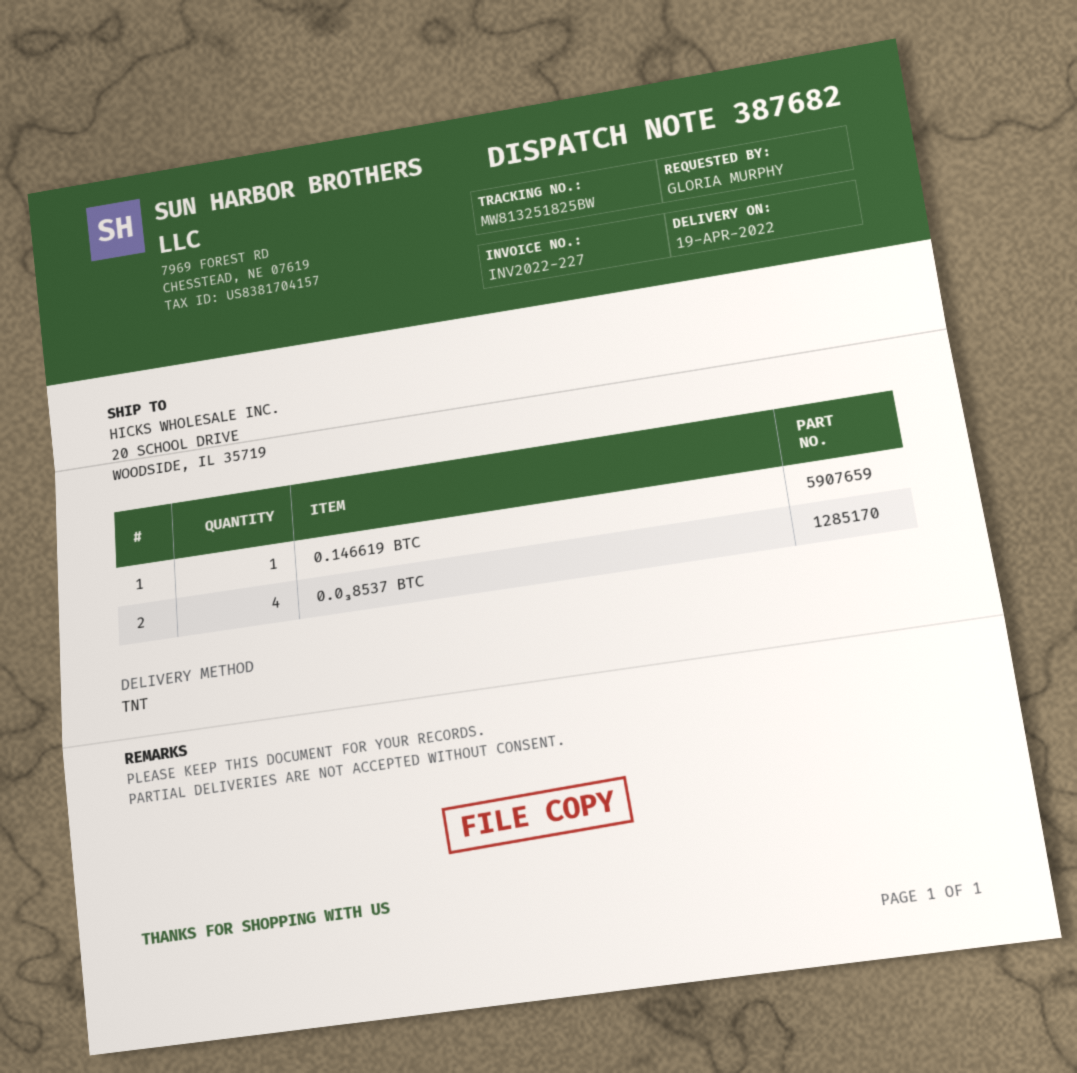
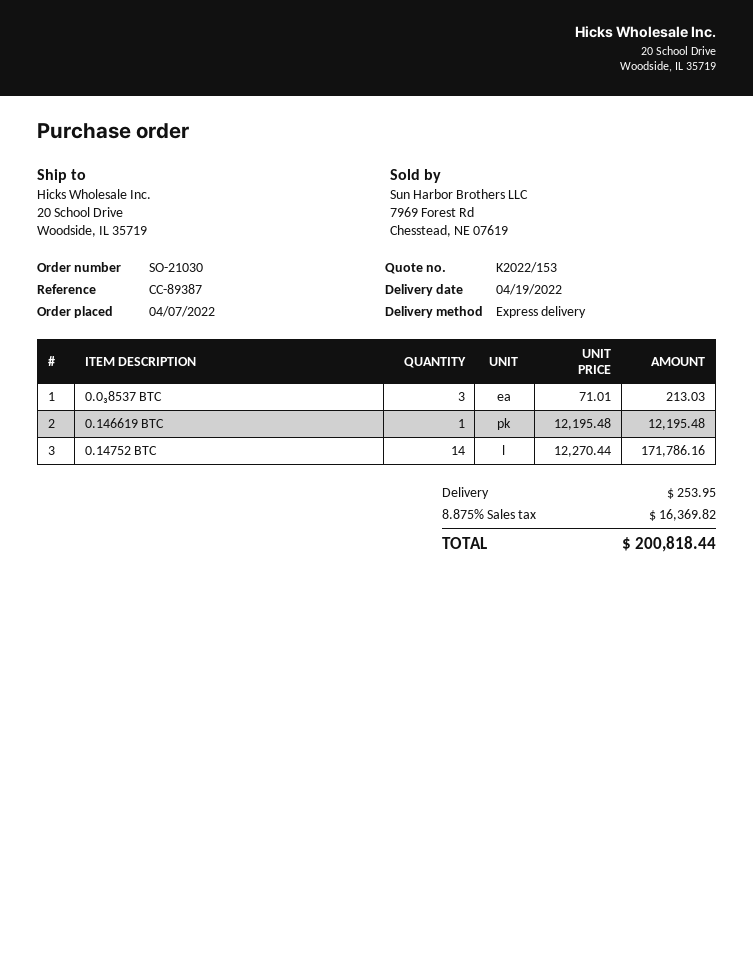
shipping method: TNT -> express
0.0₃8537 BTC: 4 -> 3
0.14752 BTC: none -> 14

